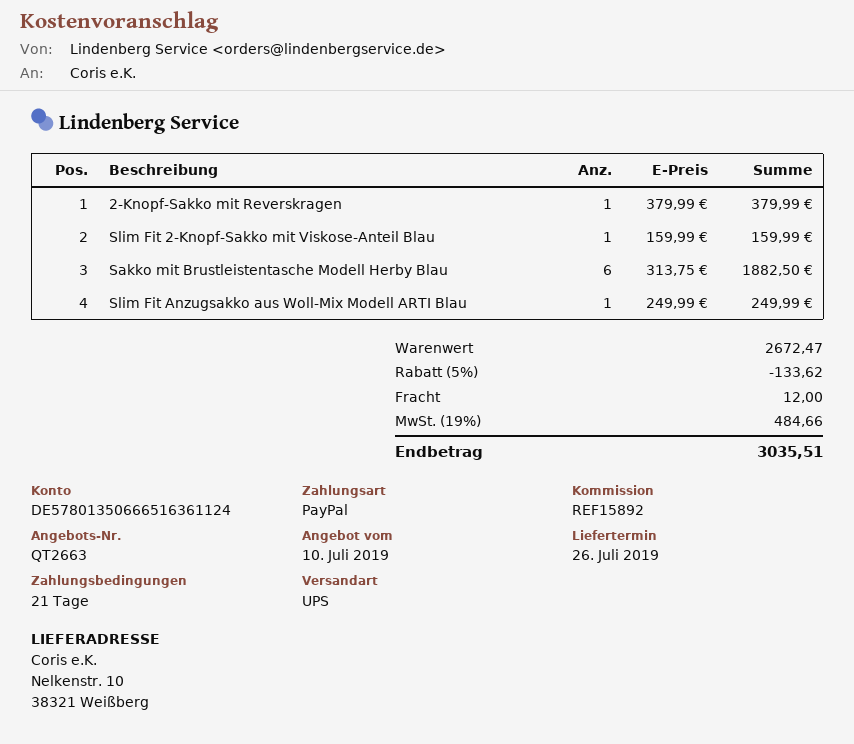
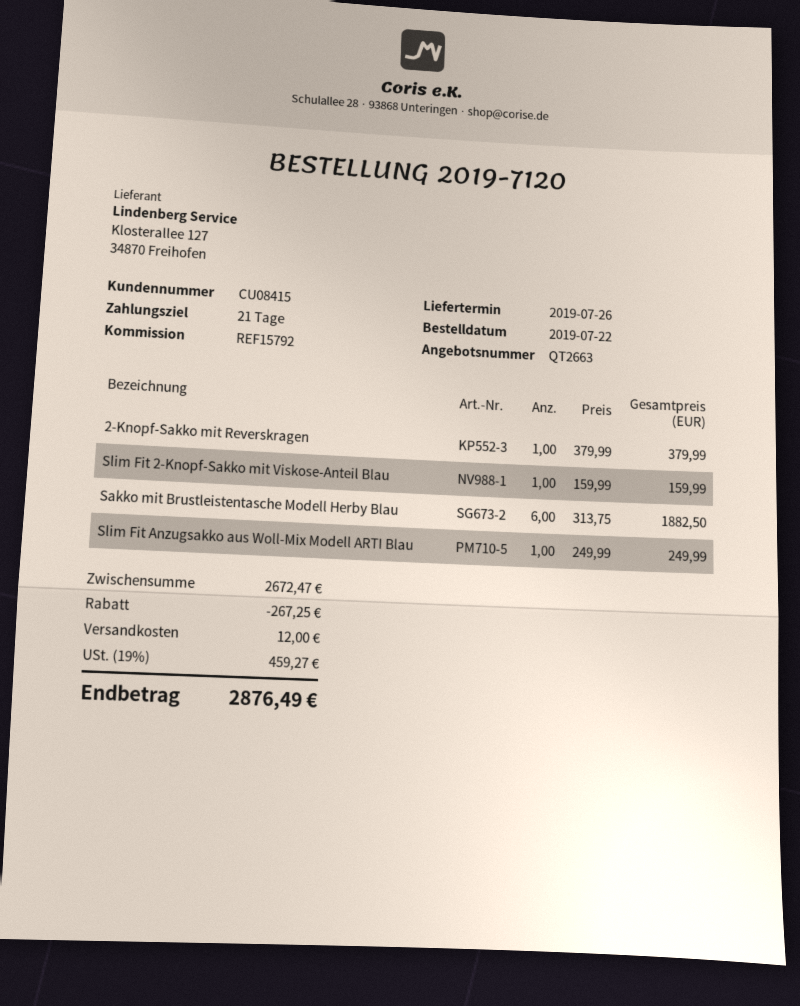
reference: REF15892 -> REF15792
discount: 133.62 -> 267.25
tax: 19% = 484.66 -> 19% = 459.27
total: 3035.51 -> 2876.49

